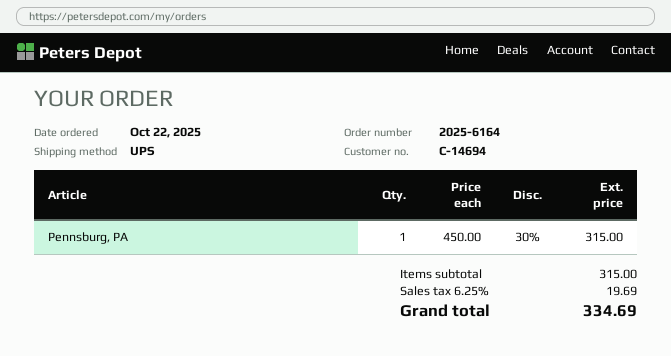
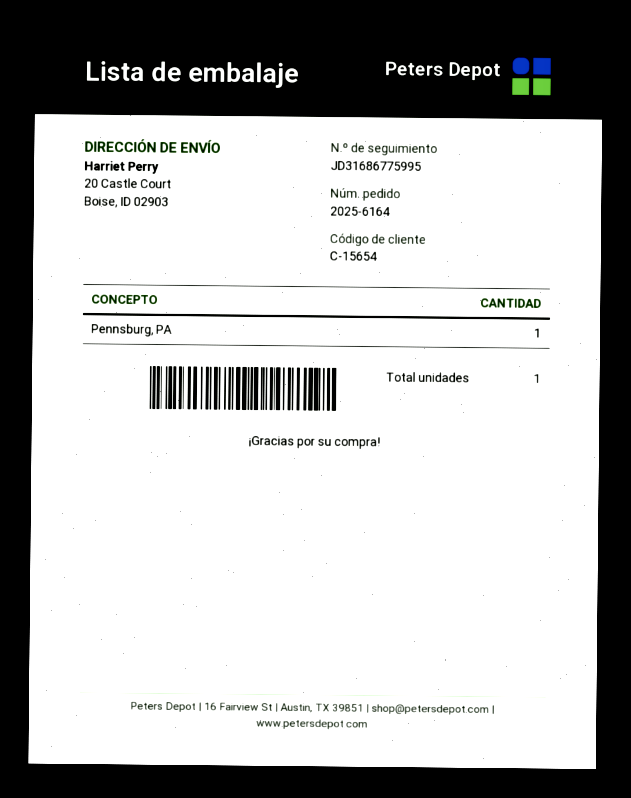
customer number: C-14694 -> C-15654

